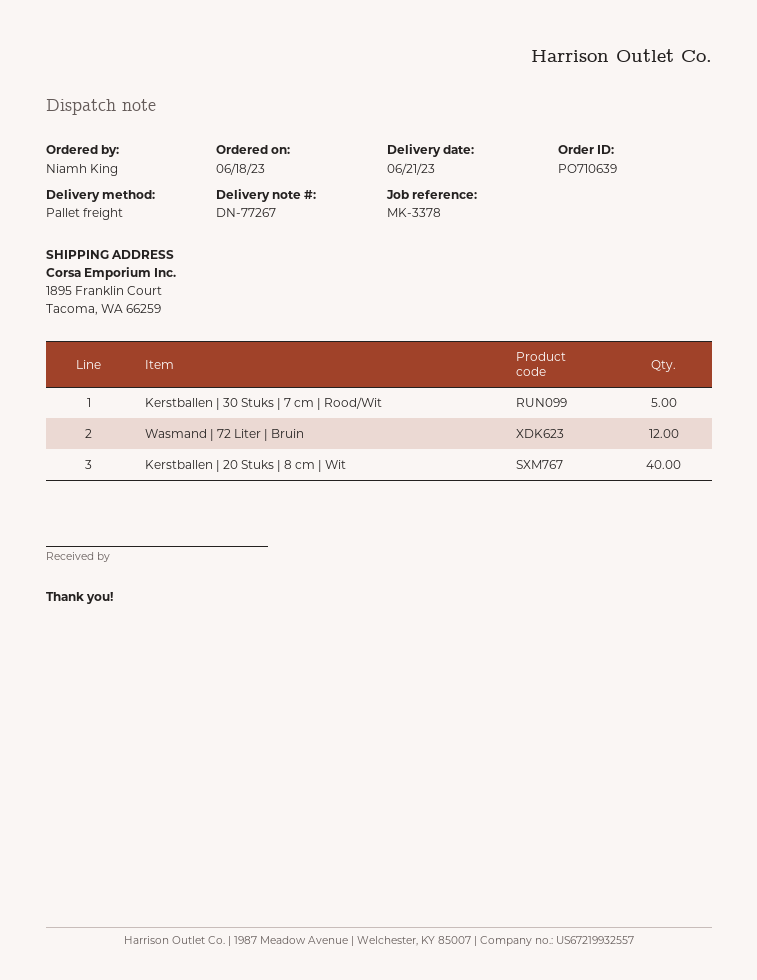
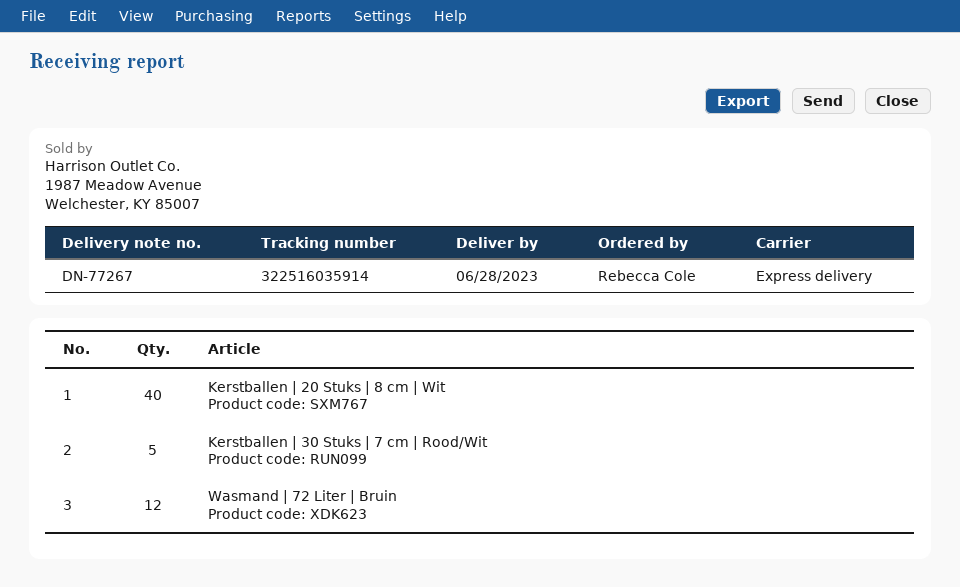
delivery date: 2023-06-21 -> 2023-06-28
ordered by: Niamh King -> Rebecca Cole
shipping method: pallet freight -> express

